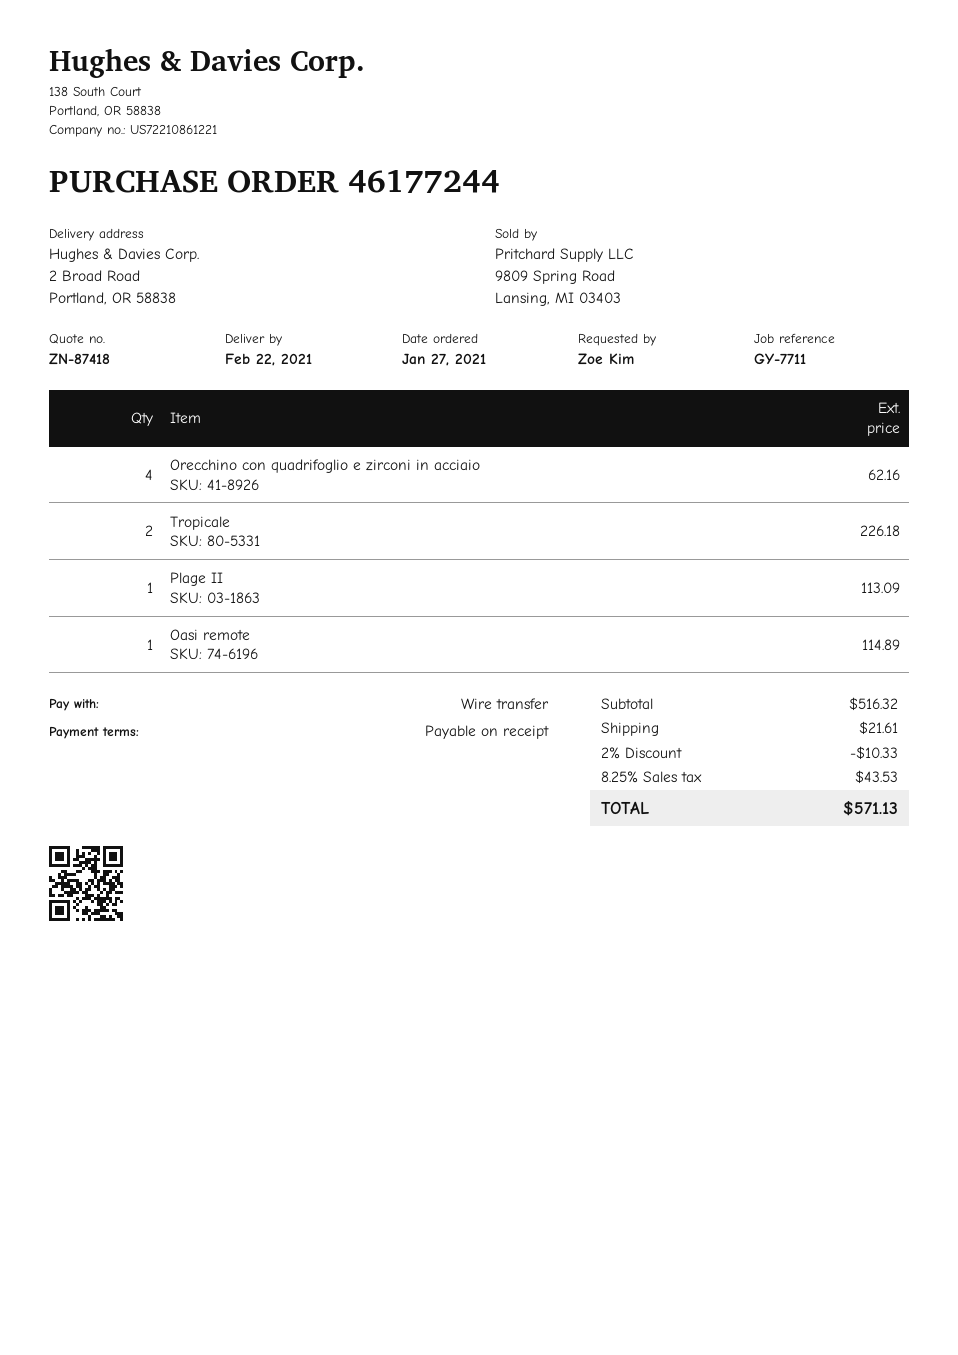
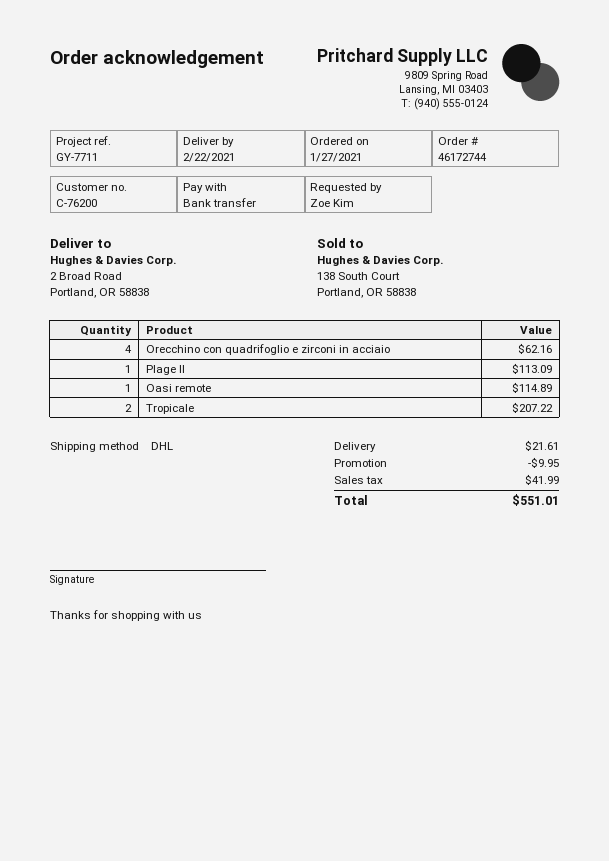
order number: 46177244 -> 46172744
Tropicale: 2 for 226.18 -> 2 for 207.22
discount: 10.33 -> 9.95
tax: 43.53 -> 41.99
total: 571.13 -> 551.01

